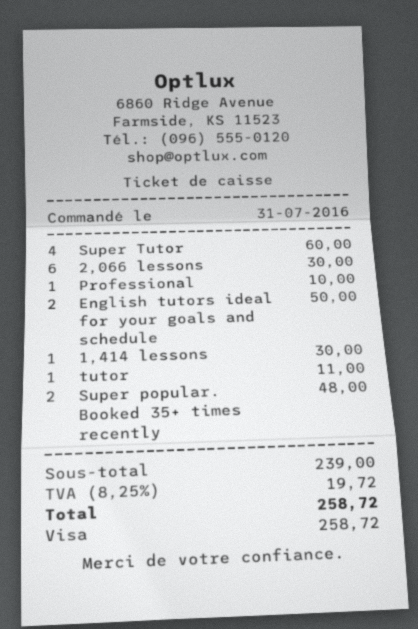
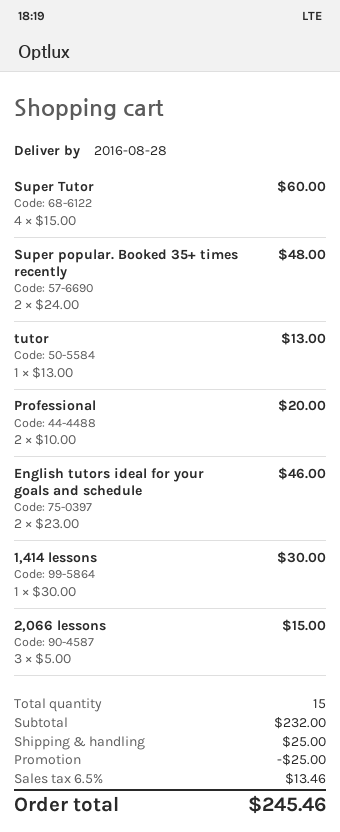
2,066 lessons: 6 for 30.00 -> 3 for 15.00
Professional: 1 for 10.00 -> 2 for 20.00
English tutors ideal for your goals and schedule: 2 for 50.00 -> 2 for 46.00
tutor: 1 for 11.00 -> 1 for 13.00
subtotal: 239.00 -> 232.00
discount: none -> 25.00
shipping: none -> 25.00
tax: 8.25% = 19.72 -> 6.5% = 13.46
total: 258.72 -> 245.46

